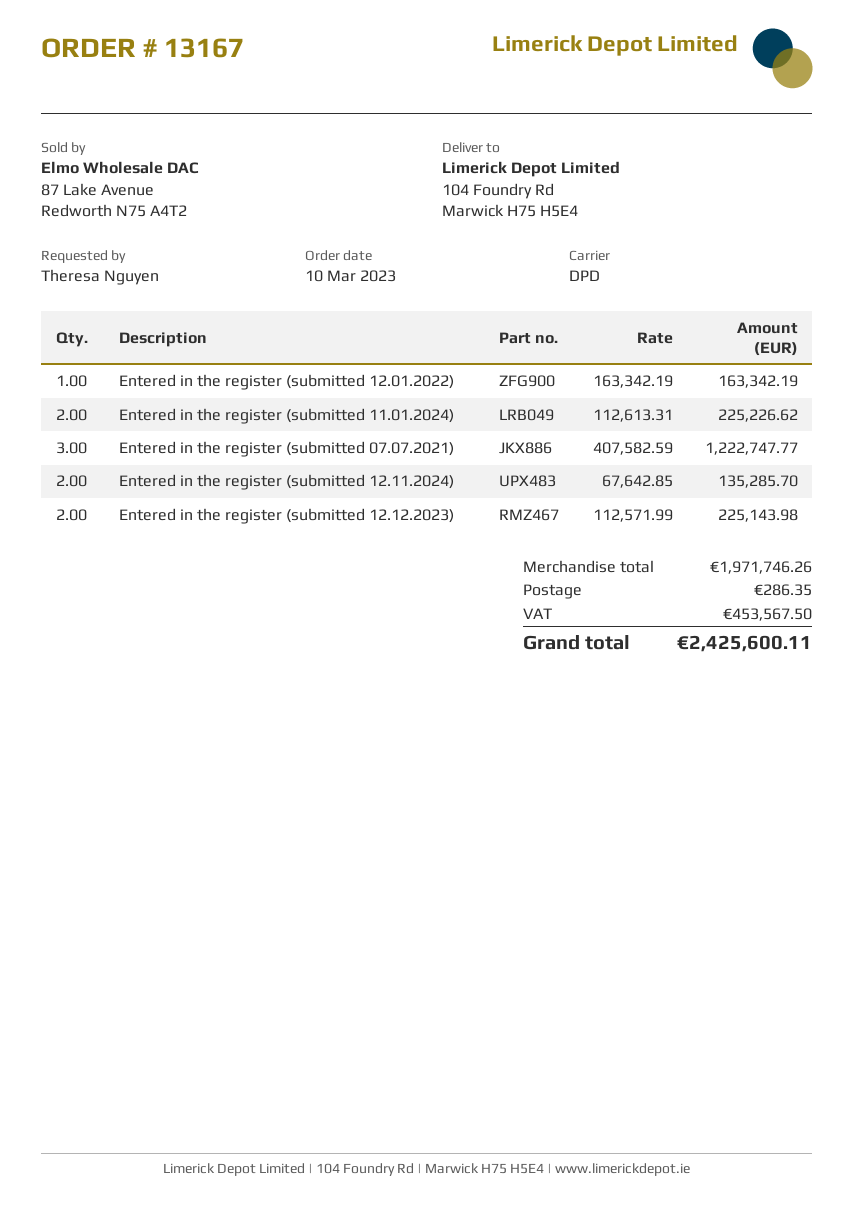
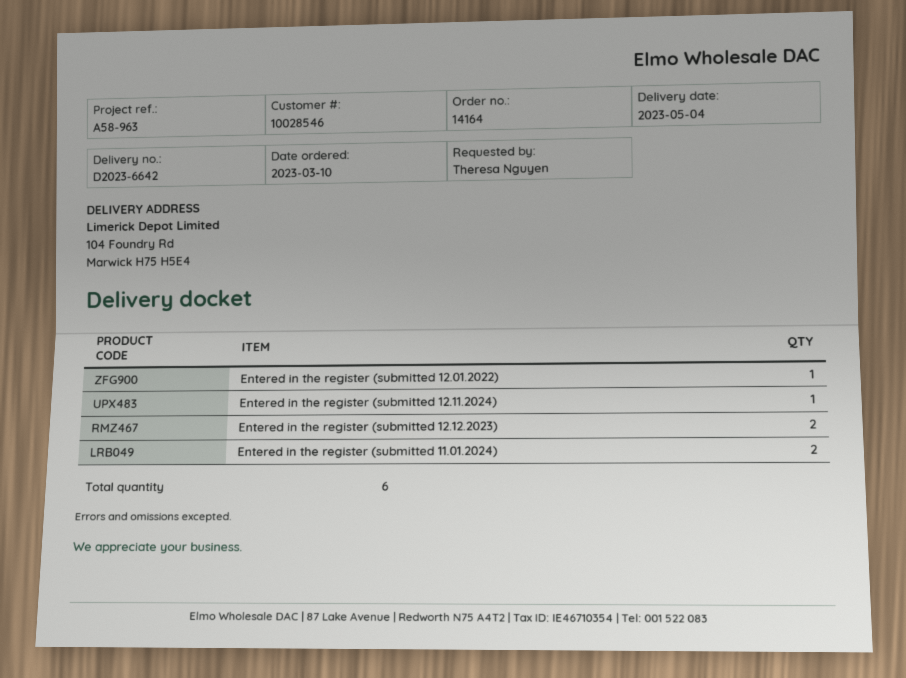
order number: 13167 -> 14164
Entered in the register (submitted 07.07.2021): 3 -> none
Entered in the register (submitted 12.11.2024): 2 -> 1

